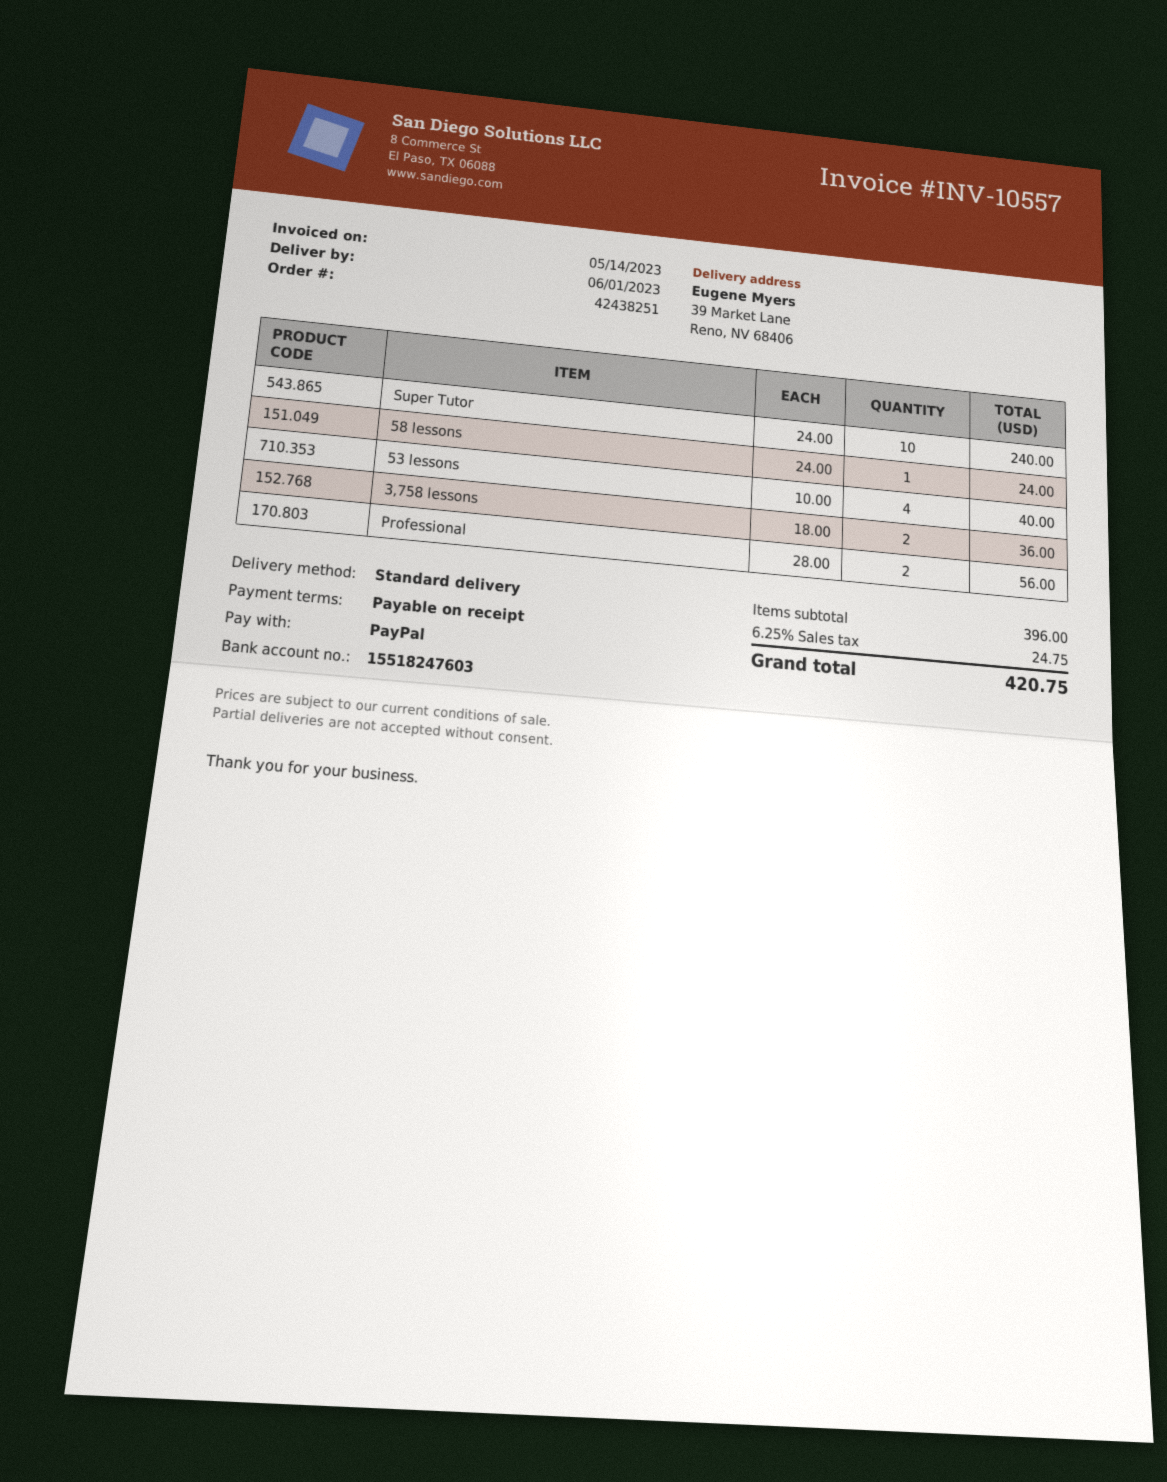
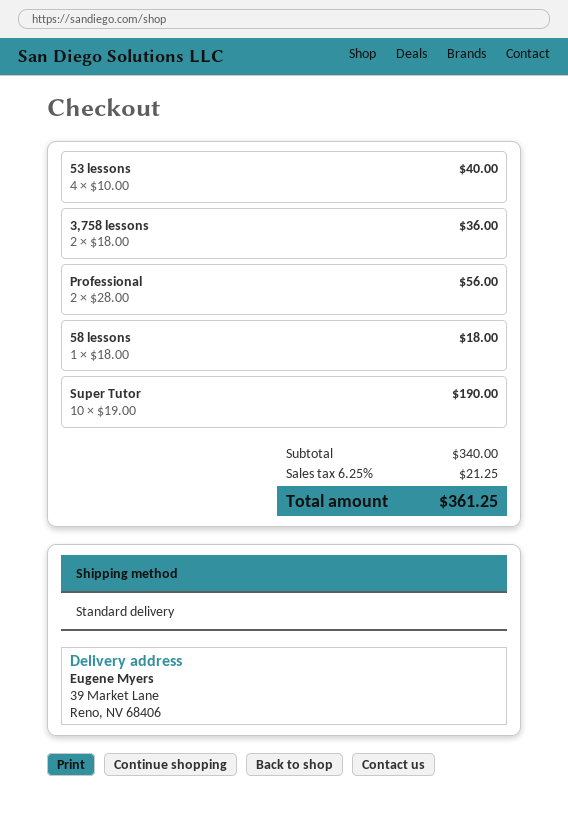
Super Tutor: 10 x 24.00 = 240.00 -> 10 x 19.00 = 190.00
58 lessons: 1 x 24.00 = 24.00 -> 1 x 18.00 = 18.00
subtotal: 396.00 -> 340.00
tax: 6.25% = 24.75 -> 6.25% = 21.25
total: 420.75 -> 361.25

